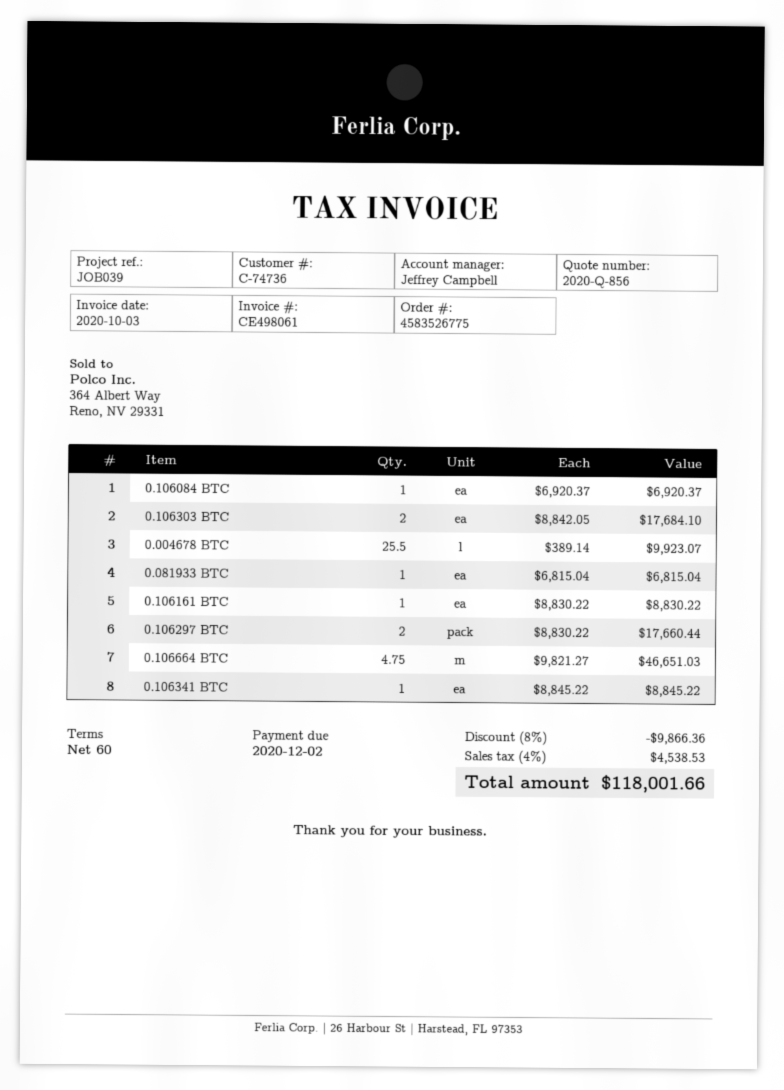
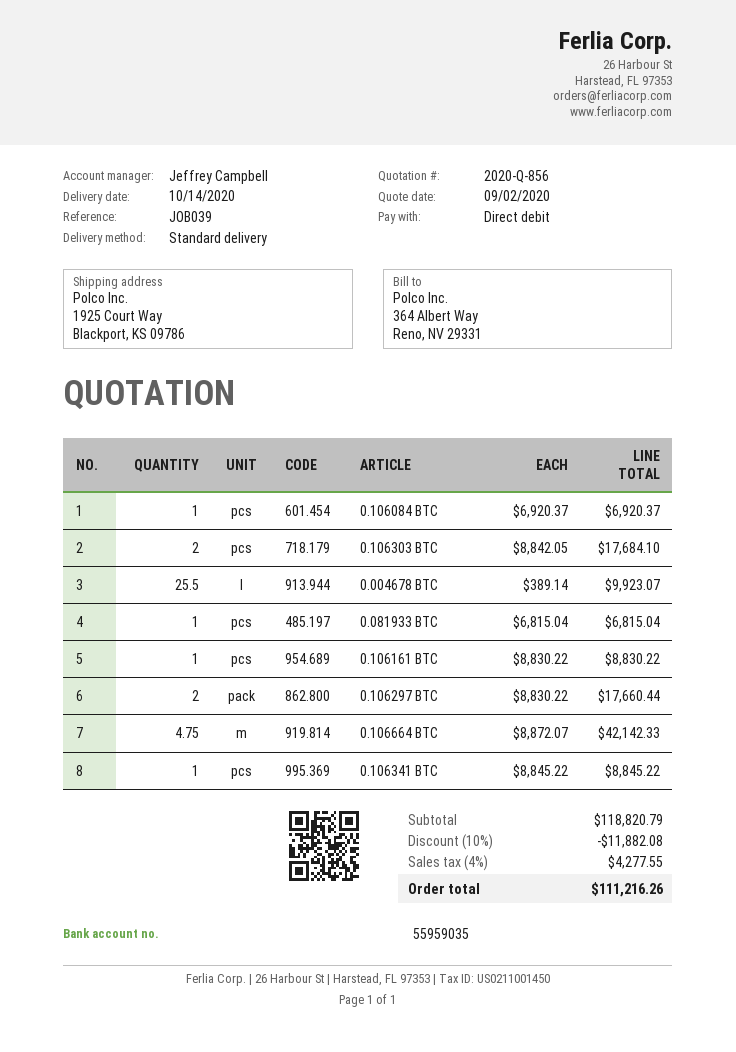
0.106664 BTC: 4.75 x 9821.27 = 46651.03 -> 4.75 x 8872.07 = 42142.33
discount: 8% = 9866.36 -> 10% = 11882.08
tax: 4% = 4538.53 -> 4% = 4277.55
total: 118001.66 -> 111216.26

